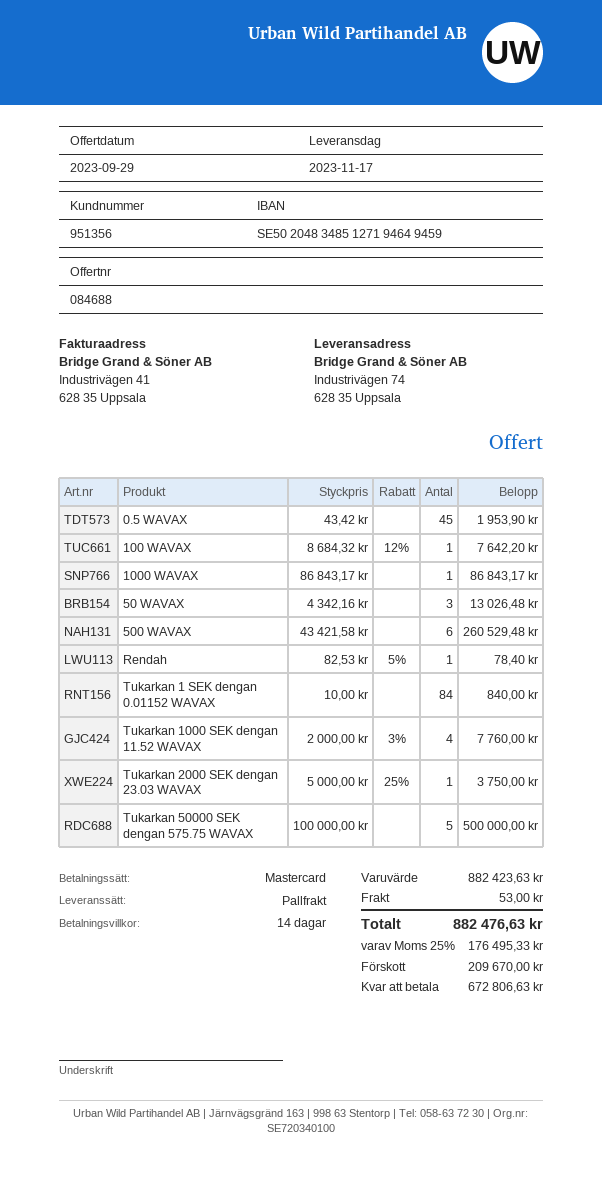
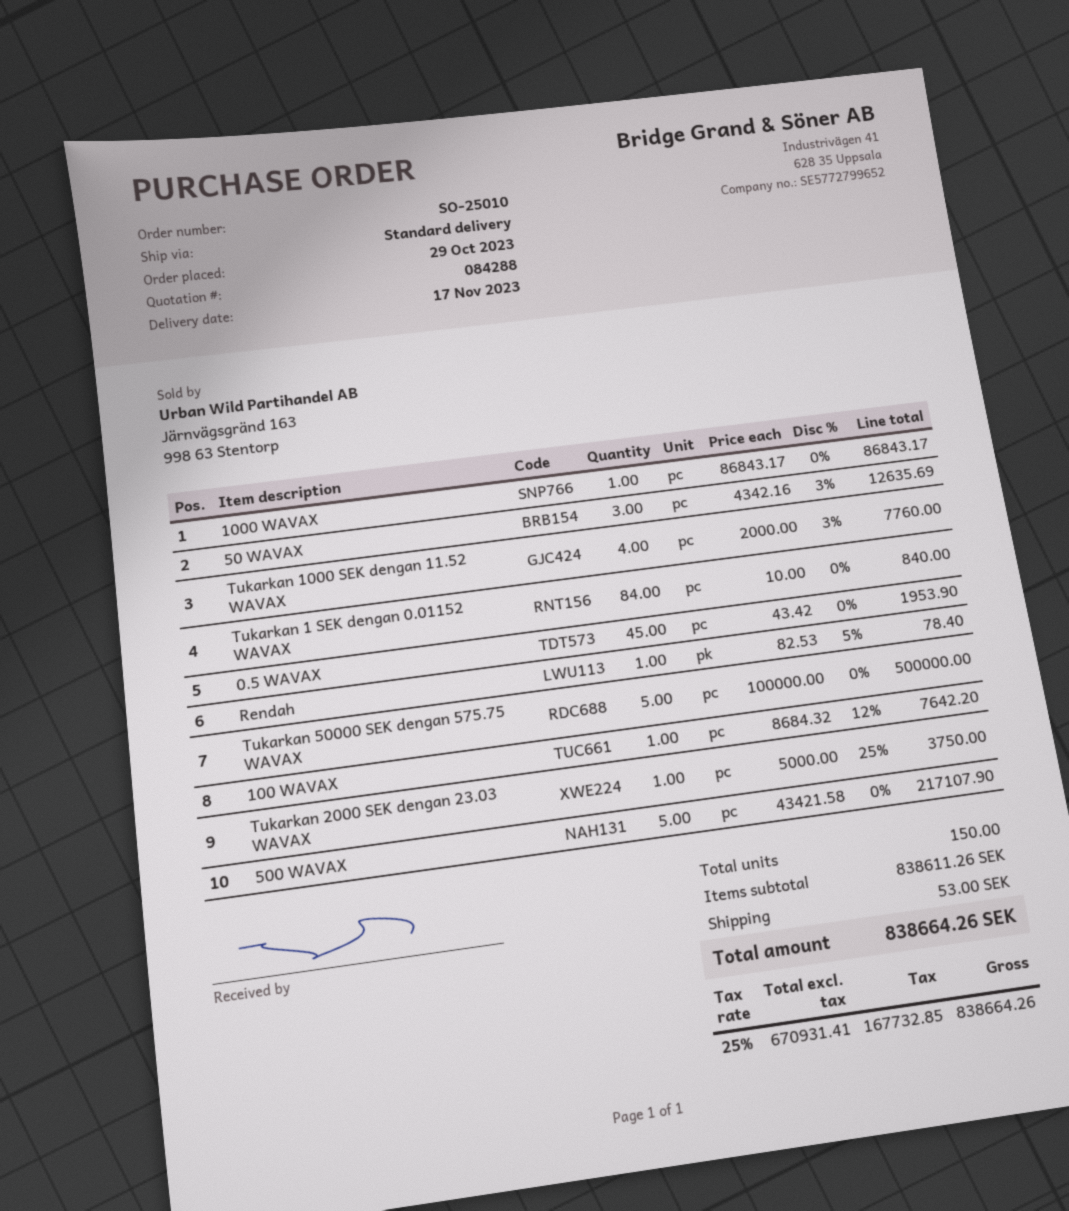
quote number: 084688 -> 084288
shipping method: pallet freight -> standard
50 WAVAX: 3 x 4342.16 = 13026.48 -> 3 x 4342.16 - 3% = 12635.69
500 WAVAX: 6 x 43421.58 = 260529.48 -> 5 x 43421.58 = 217107.90
subtotal: 882423.63 -> 838611.26
tax: 25% = 176495.33 -> 25% = 167732.85
total: 882476.63 -> 838664.26

